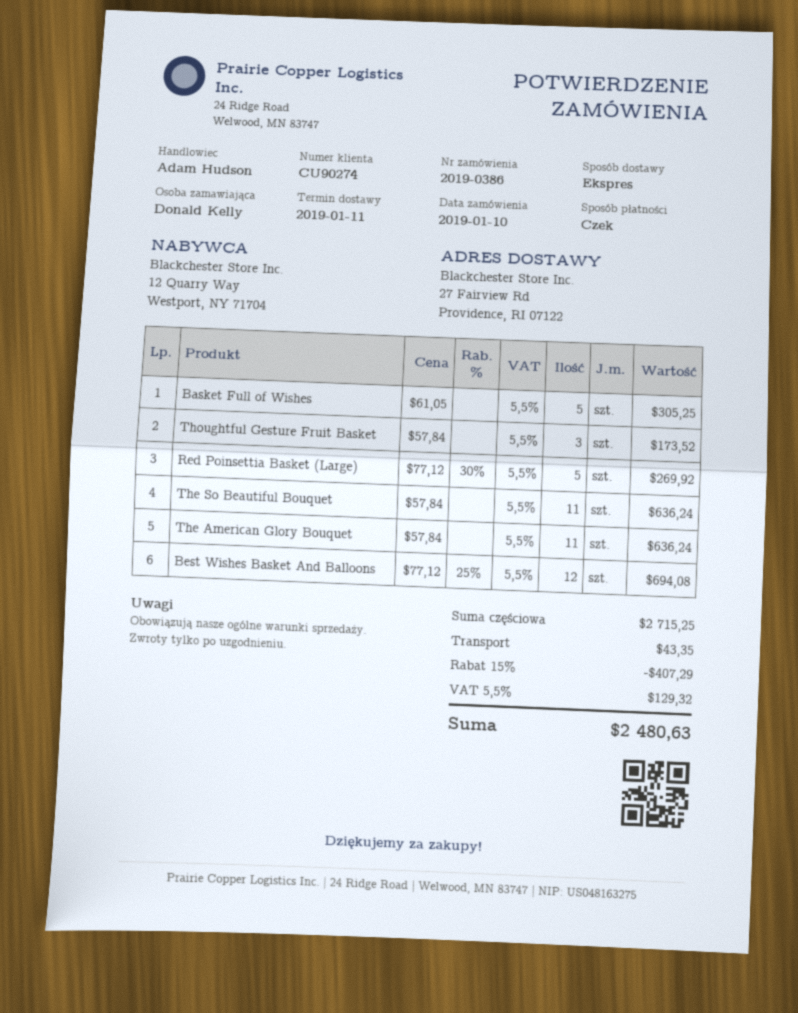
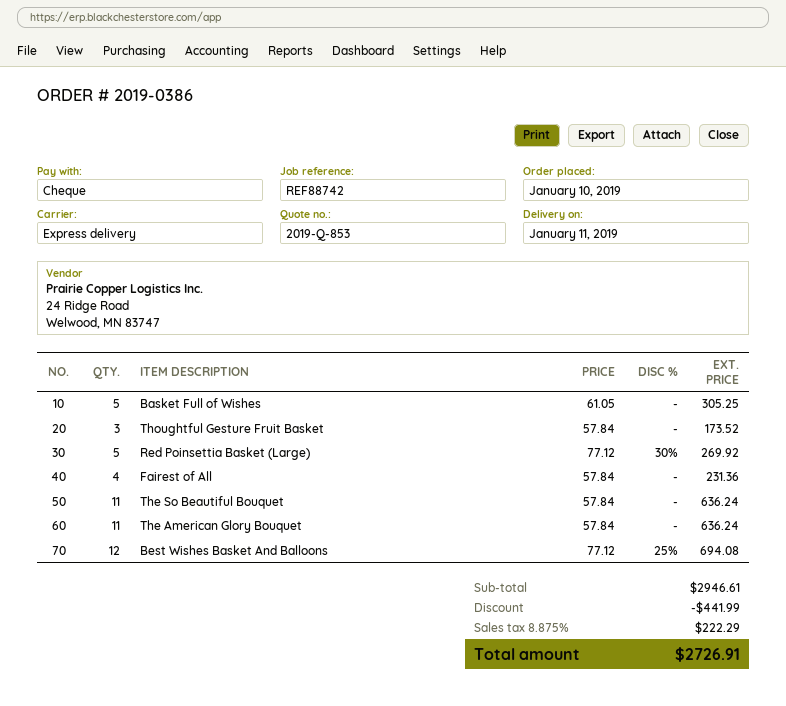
Fairest of All: none -> 4 x 57.84 = 231.36
subtotal: 2715.25 -> 2946.61
discount: 407.29 -> 441.99
shipping: 43.35 -> none
tax: 5.5% = 129.32 -> 8.875% = 222.29
total: 2480.63 -> 2726.91

